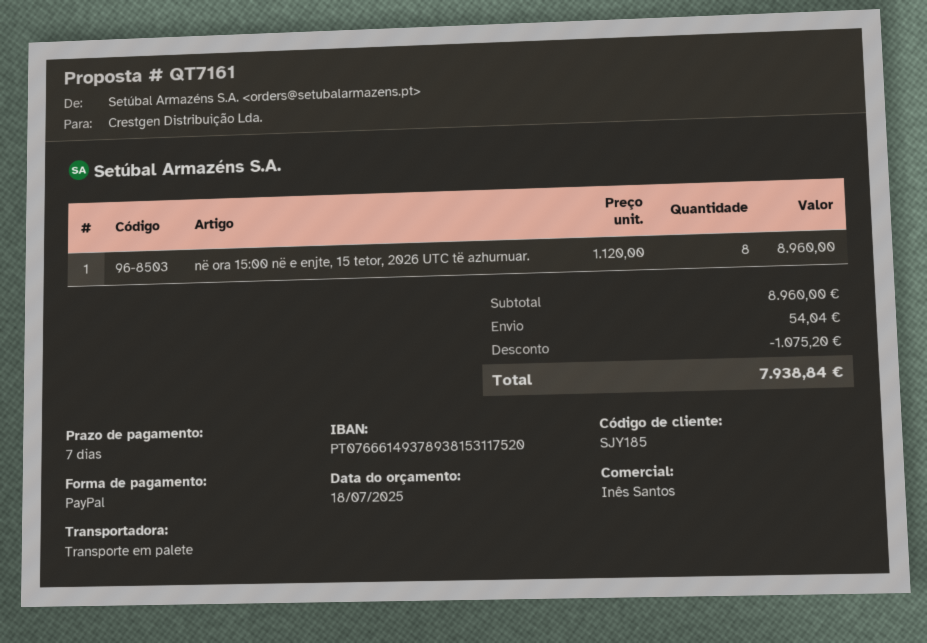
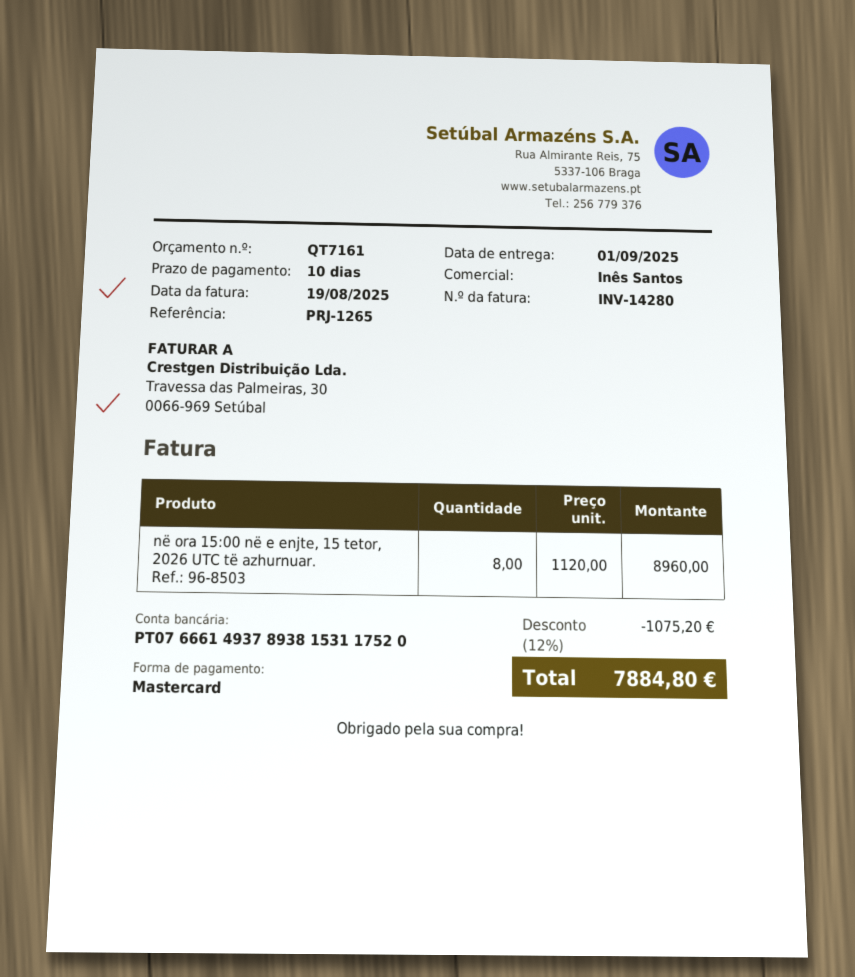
payment terms: 7 days -> 10 days
payment method: PayPal -> Mastercard
shipping: 54.04 -> none
total: 7938.84 -> 7884.80

